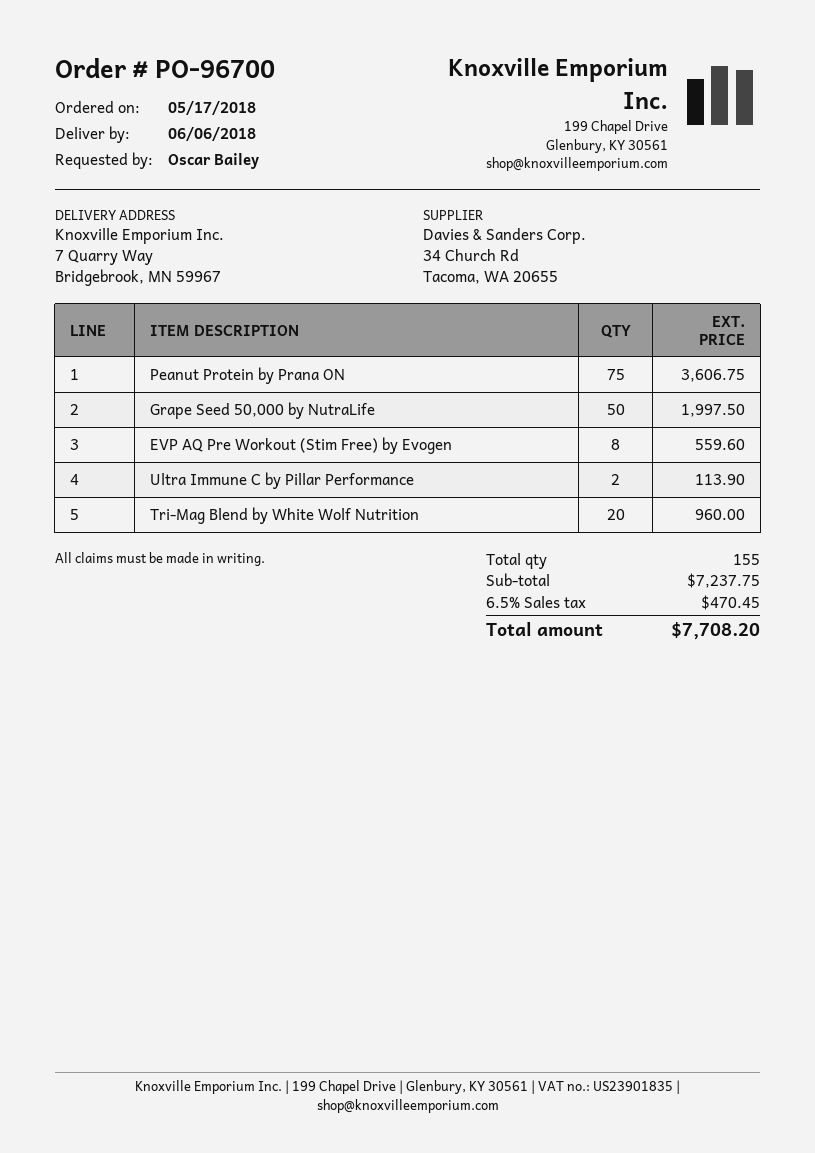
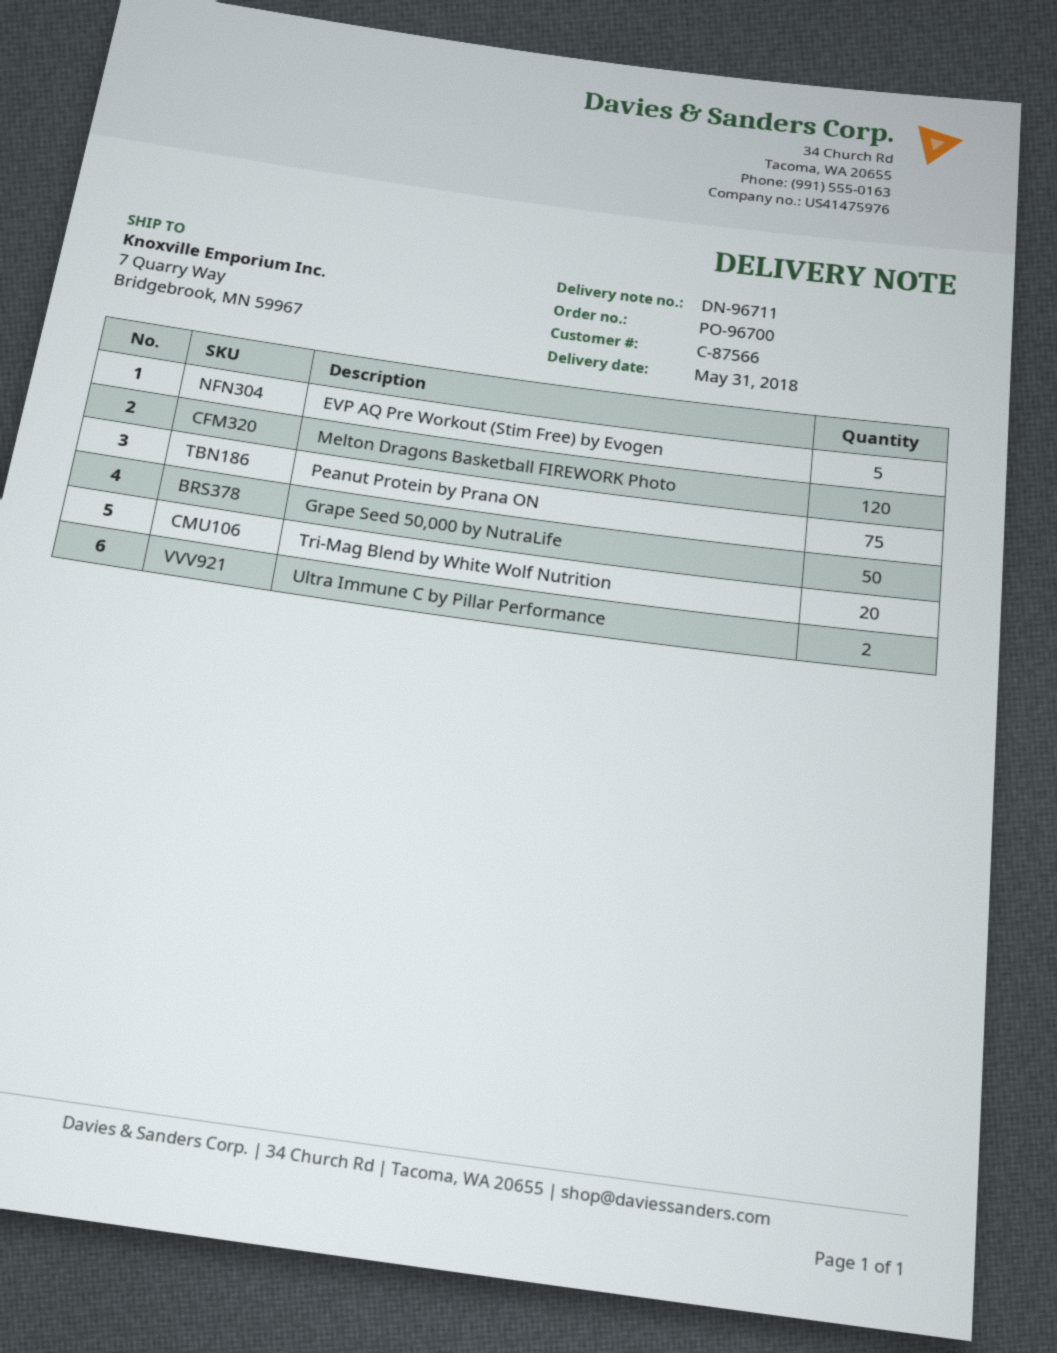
delivery date: 2018-06-06 -> 2018-05-31
EVP AQ Pre Workout (Stim Free) by Evogen: 8 -> 5
Melton Dragons Basketball FIREWORK Photo: none -> 120

